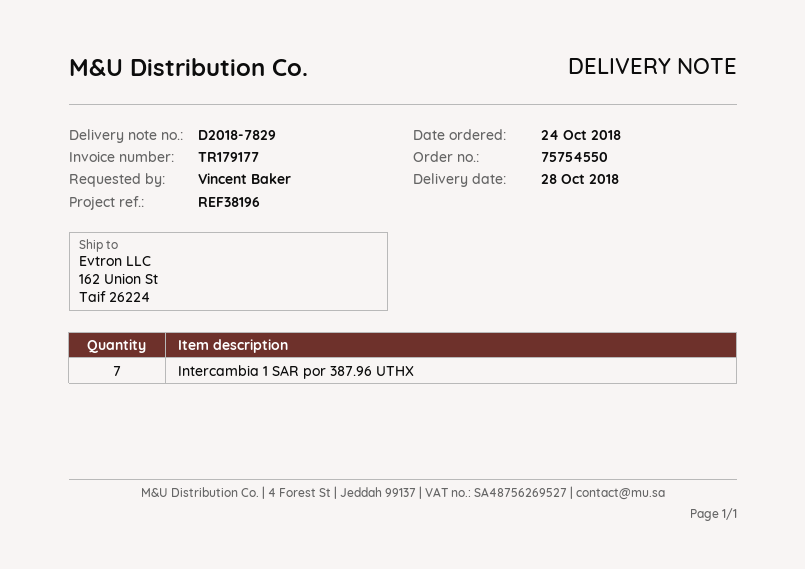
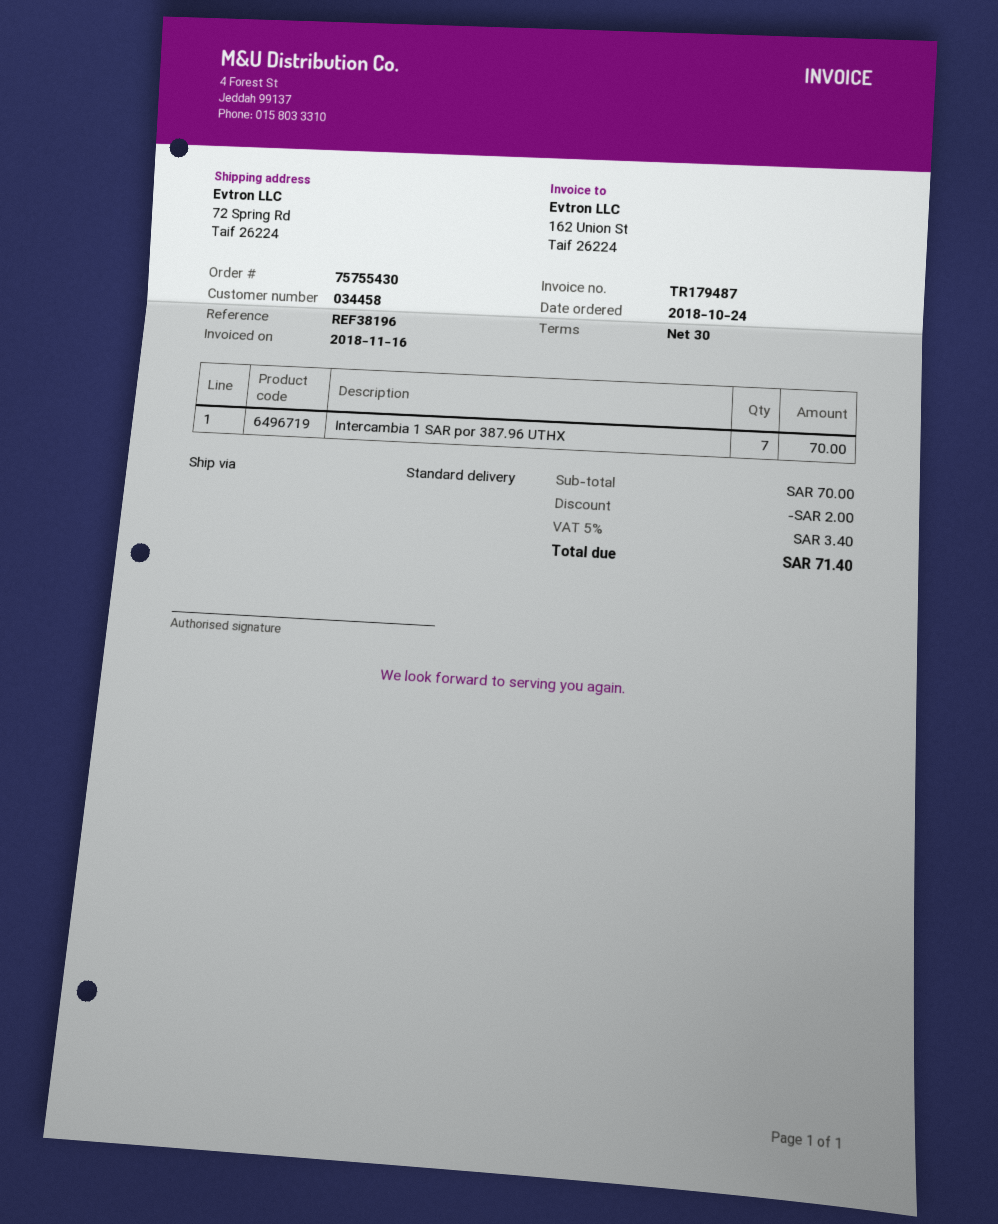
order number: 75754550 -> 75755430
invoice number: TR179177 -> TR179487
ship to: 162 Union St, Taif 26224 -> 72 Spring Rd, Taif 26224

